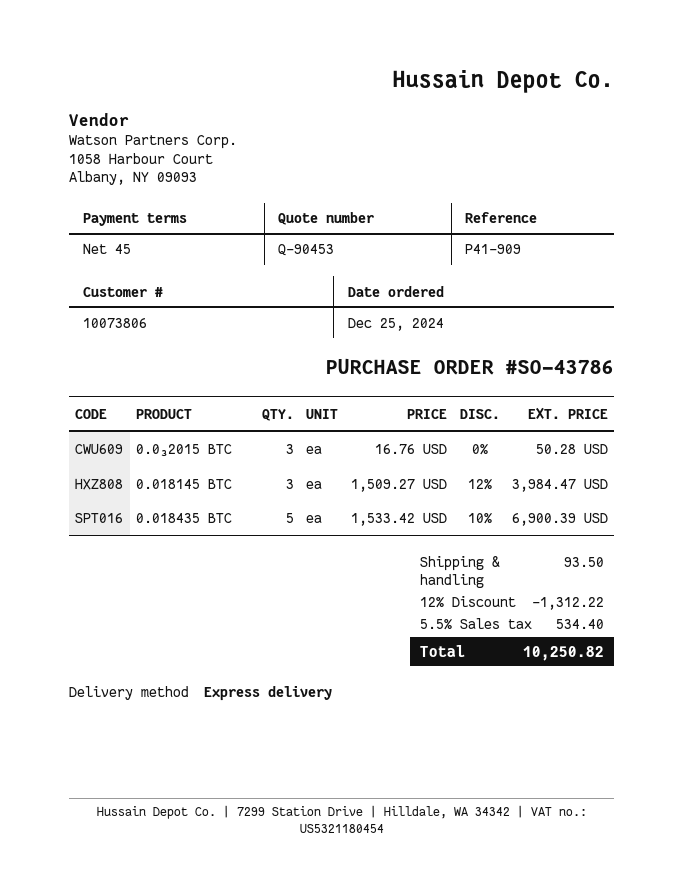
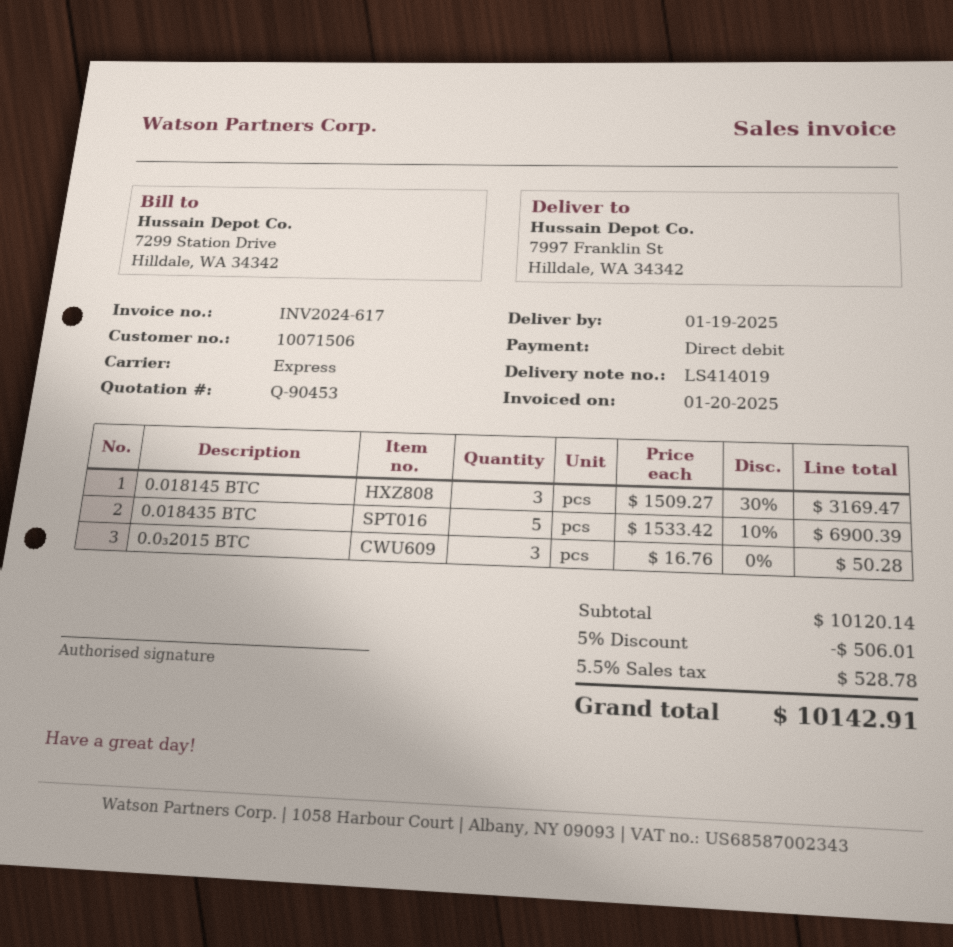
customer number: 10073806 -> 10071506
0.018145 BTC: 3 x 1509.27 - 12% = 3984.47 -> 3 x 1509.27 - 30% = 3169.47
discount: 12% = 1312.22 -> 5% = 506.01
shipping: 93.50 -> none
tax: 5.5% = 534.40 -> 5.5% = 528.78
total: 10250.82 -> 10142.91

